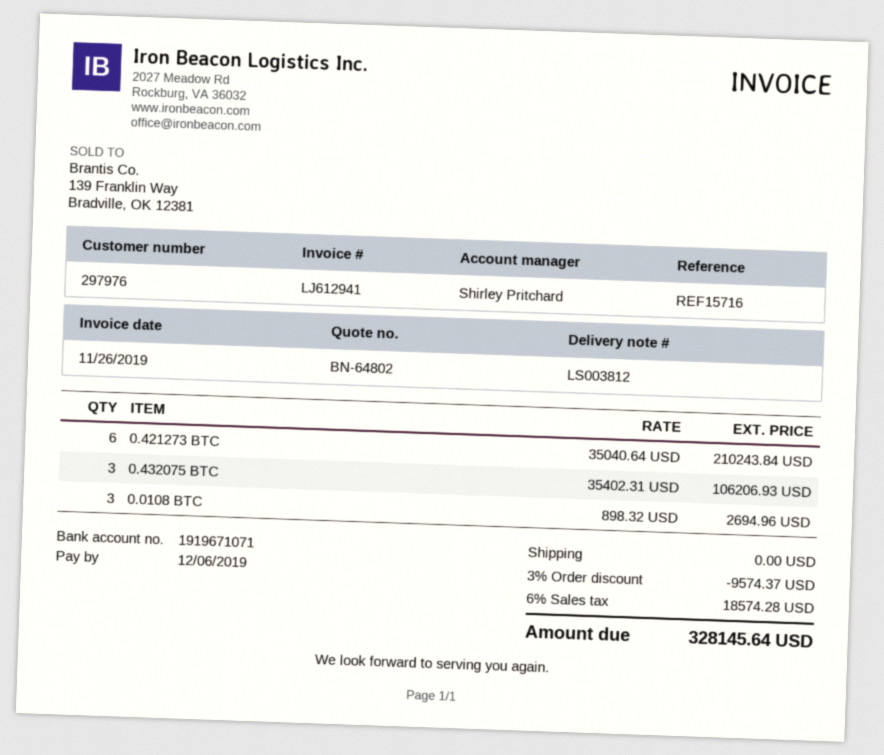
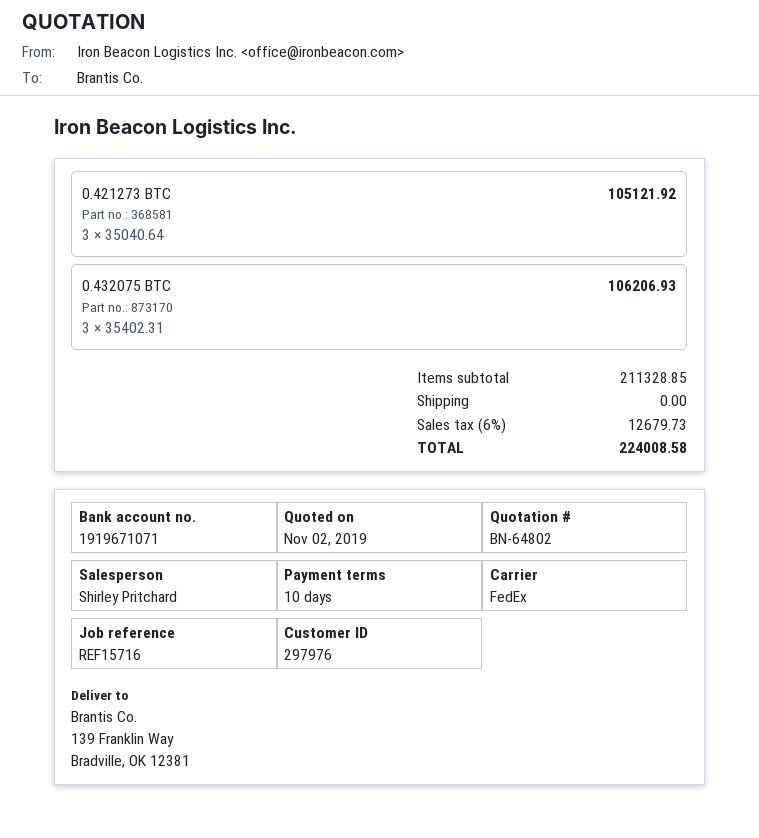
0.421273 BTC: 6 x 35040.64 = 210243.84 -> 3 x 35040.64 = 105121.92
0.0108 BTC: 3 x 898.32 = 2694.96 -> none
discount: 3% = 9574.37 -> none
tax: 6% = 18574.28 -> 6% = 12679.73
total: 328145.64 -> 224008.58

